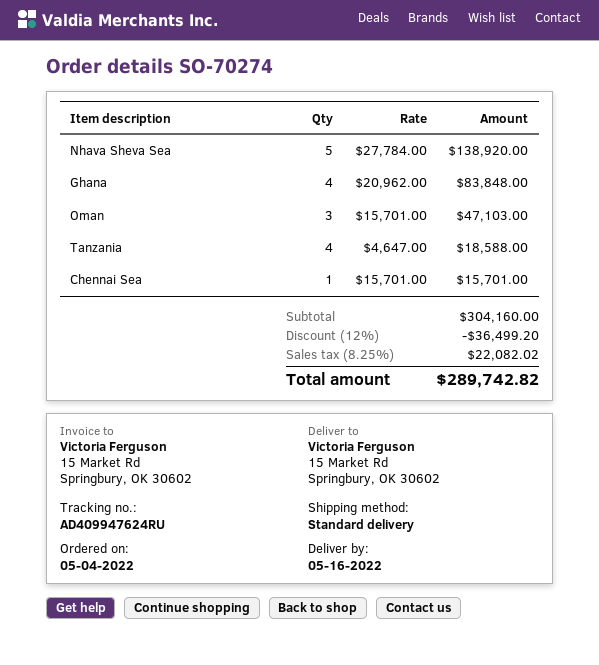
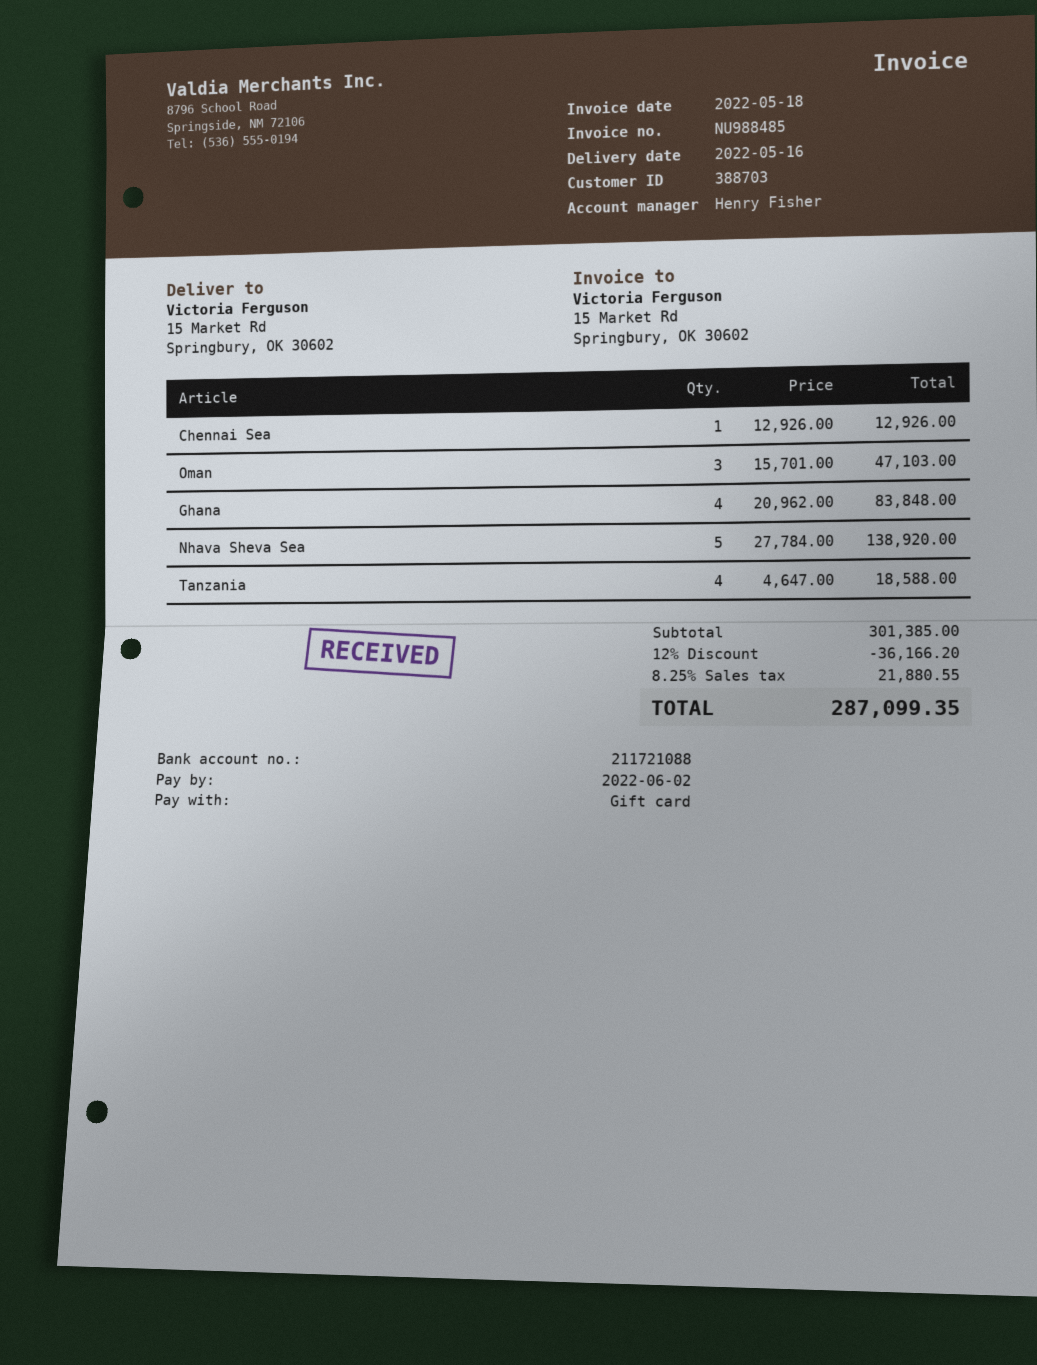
Chennai Sea: 1 x 15701.00 = 15701.00 -> 1 x 12926.00 = 12926.00
subtotal: 304160.00 -> 301385.00
discount: 12% = 36499.20 -> 12% = 36166.20
tax: 8.25% = 22082.02 -> 8.25% = 21880.55
total: 289742.82 -> 287099.35

